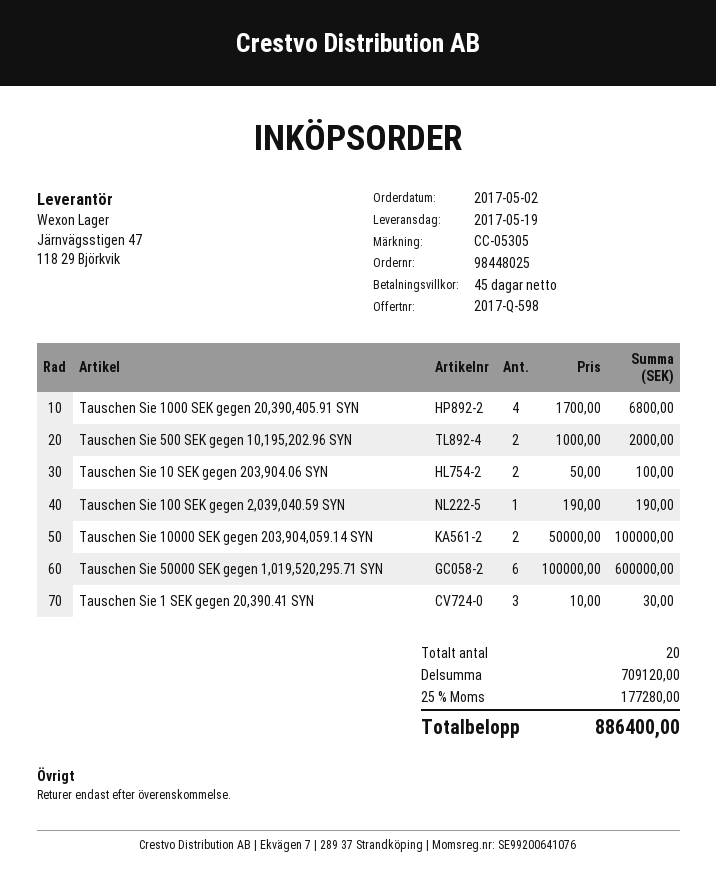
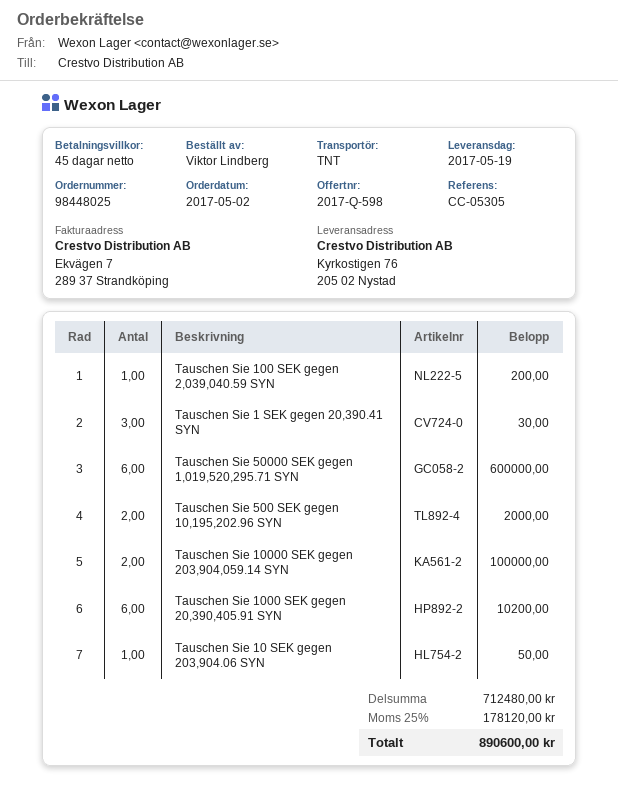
Tauschen Sie 1000 SEK gegen 20,390,405.91 SYN: 4 for 6800.00 -> 6 for 10200.00
Tauschen Sie 10 SEK gegen 203,904.06 SYN: 2 for 100.00 -> 1 for 50.00
Tauschen Sie 100 SEK gegen 2,039,040.59 SYN: 1 for 190.00 -> 1 for 200.00
subtotal: 709120.00 -> 712480.00
tax: 25% = 177280.00 -> 25% = 178120.00
total: 886400.00 -> 890600.00

